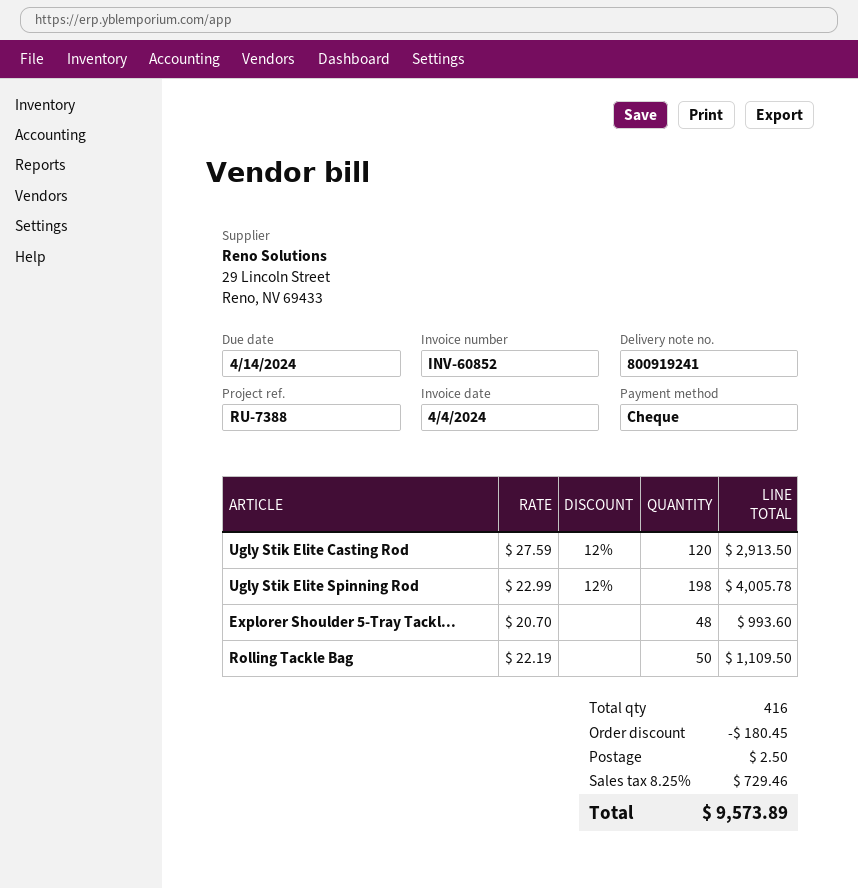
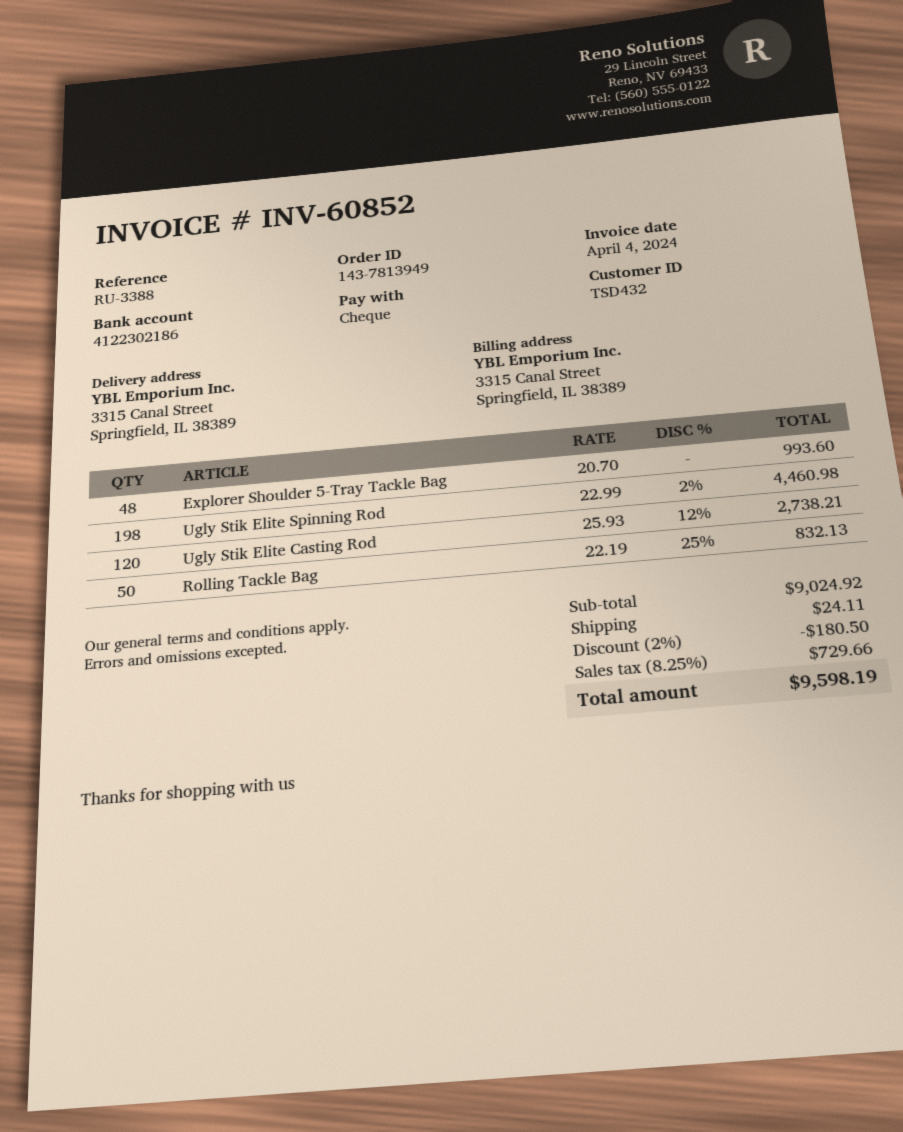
reference: RU-7388 -> RU-3388
Ugly Stik Elite Casting Rod: 120 x 27.59 - 12% = 2913.50 -> 120 x 25.93 - 12% = 2738.21
Ugly Stik Elite Spinning Rod: 198 x 22.99 - 12% = 4005.78 -> 198 x 22.99 - 2% = 4460.98
Rolling Tackle Bag: 50 x 22.19 = 1109.50 -> 50 x 22.19 - 25% = 832.13
discount: 180.45 -> 180.50
shipping: 2.50 -> 24.11
tax: 8.25% = 729.46 -> 8.25% = 729.66
total: 9573.89 -> 9598.19

